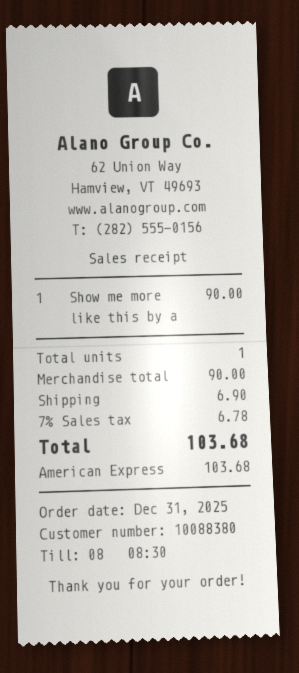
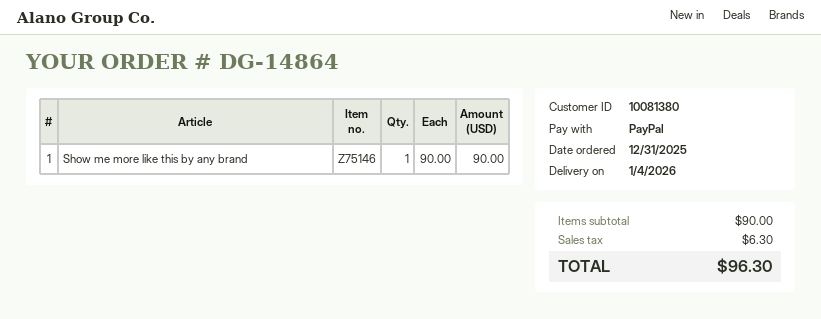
customer number: 10088380 -> 10081380
payment method: American Express -> PayPal
shipping: 6.90 -> none
tax: 6.78 -> 6.30
total: 103.68 -> 96.30

